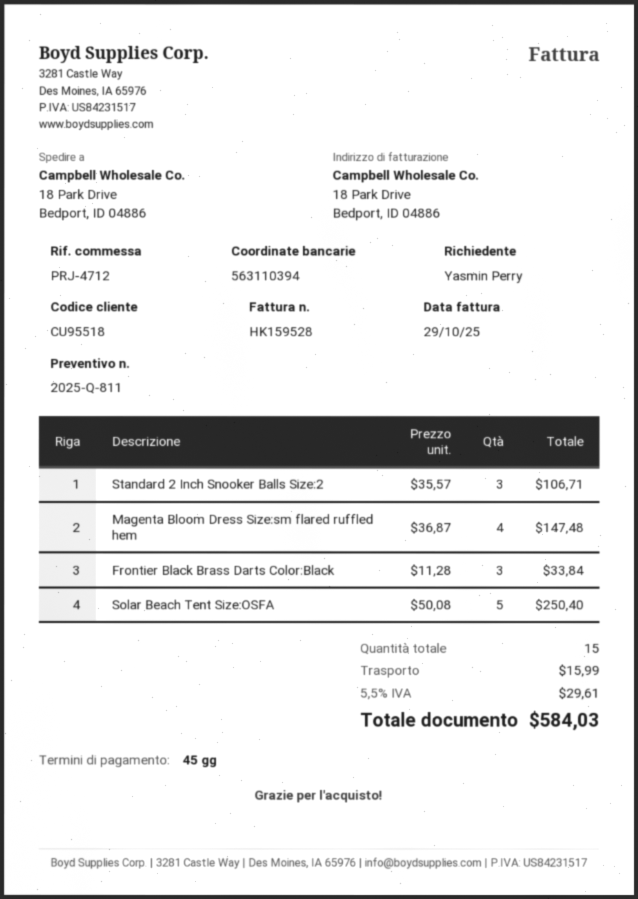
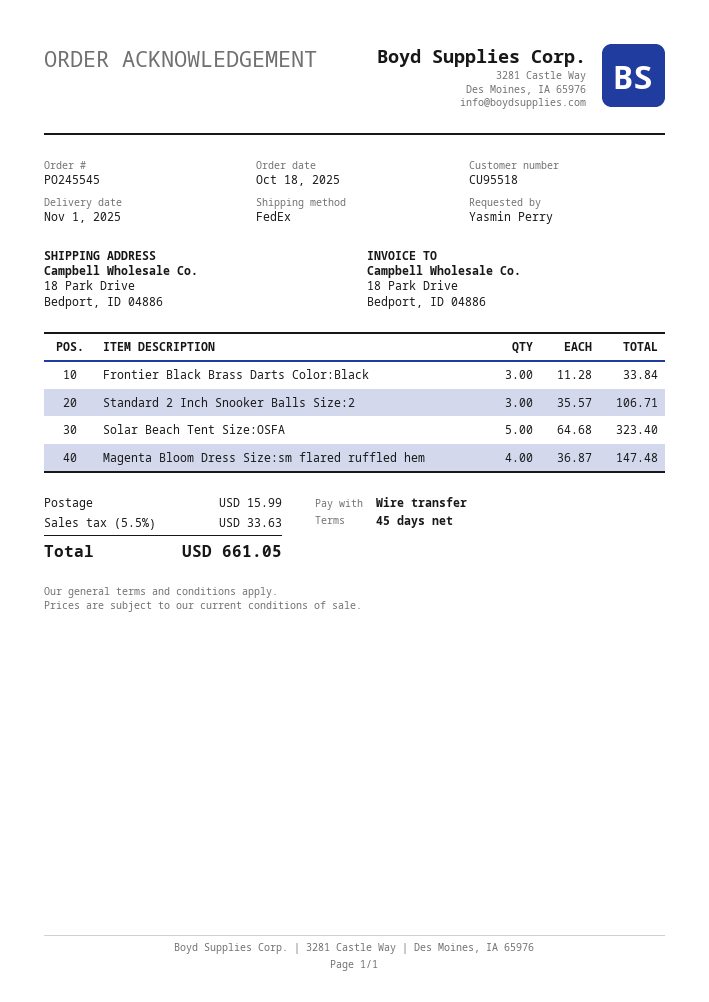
Solar Beach Tent Size:OSFA: 5 x 50.08 = 250.40 -> 5 x 64.68 = 323.40
tax: 5.5% = 29.61 -> 5.5% = 33.63
total: 584.03 -> 661.05

